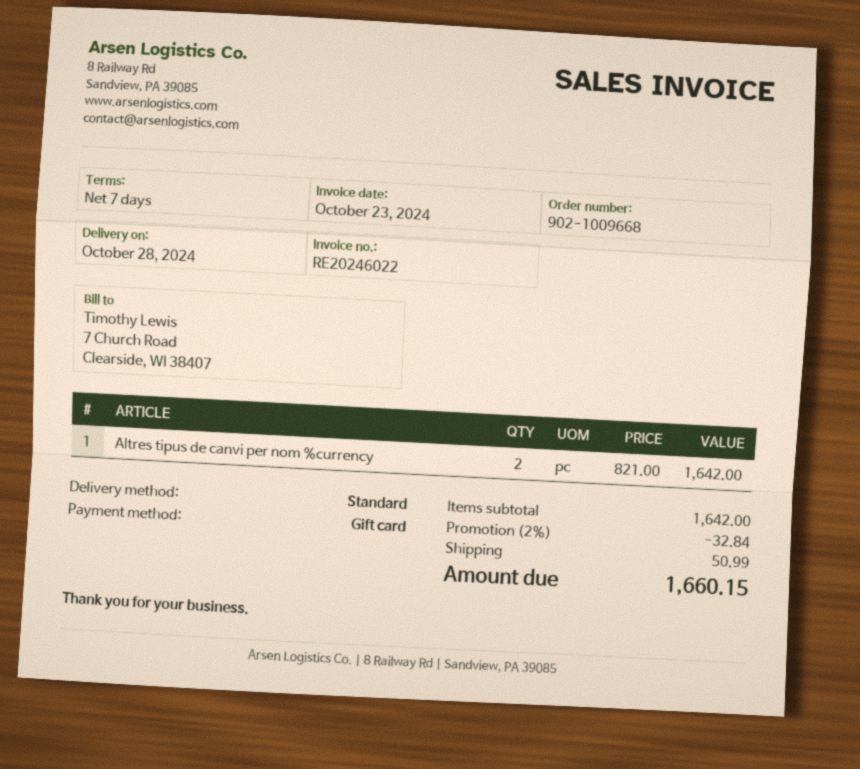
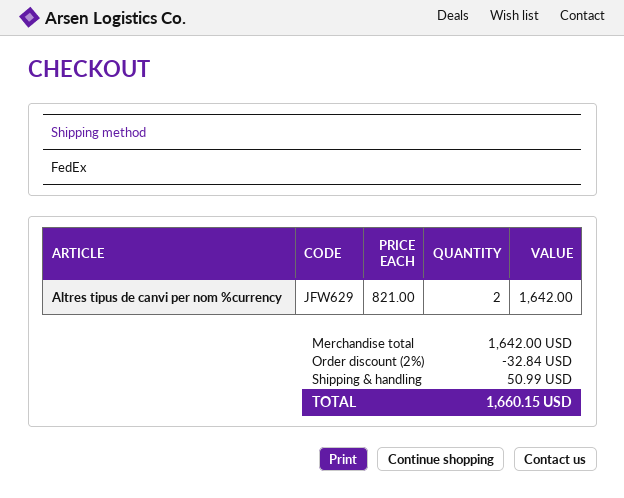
shipping method: standard -> FedEx

